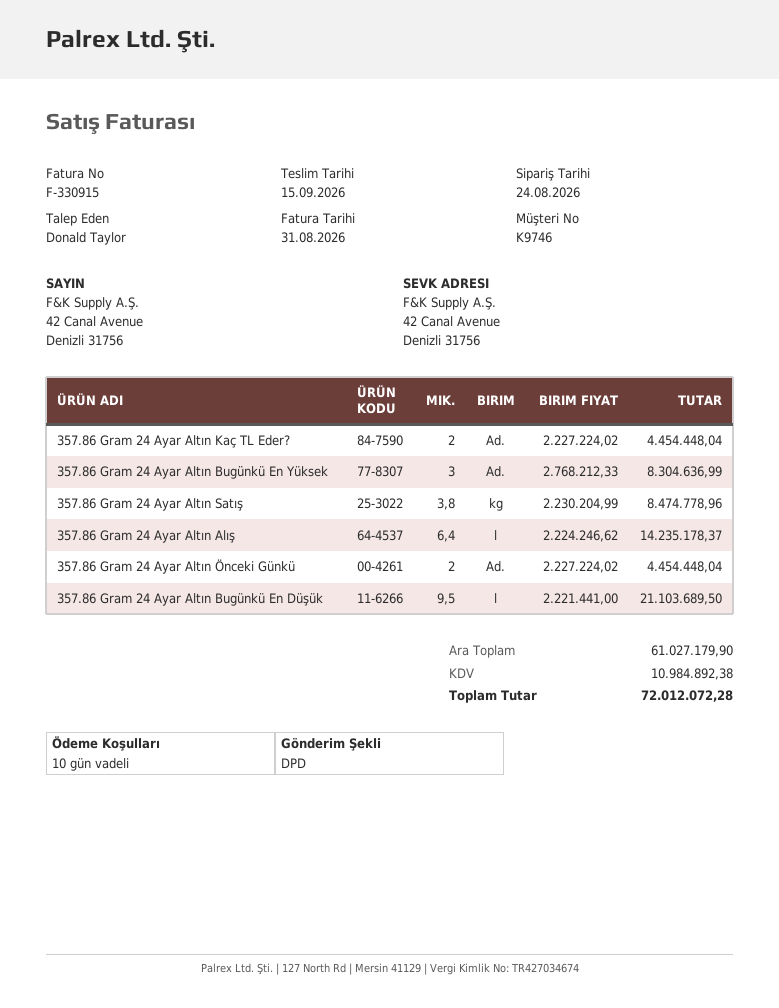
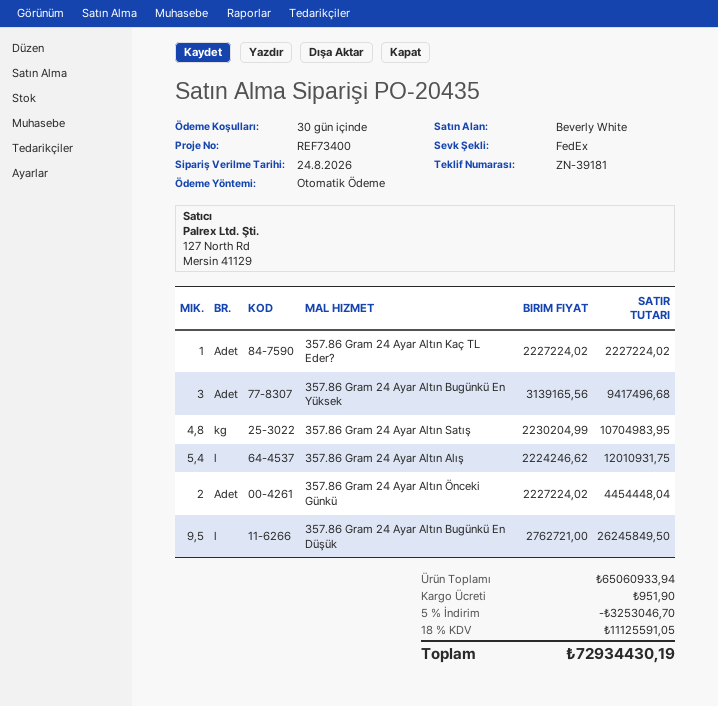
payment terms: 10 days -> 30 days
ordered by: Donald Taylor -> Beverly White
shipping method: DPD -> FedEx
357.86 Gram 24 Ayar Altın Kaç TL Eder?: 2 x 2227224.02 = 4454448.04 -> 1 x 2227224.02 = 2227224.02
357.86 Gram 24 Ayar Altın Bugünkü En Yüksek: 3 x 2768212.33 = 8304636.99 -> 3 x 3139165.56 = 9417496.68
357.86 Gram 24 Ayar Altın Satış: 3.8 x 2230204.99 = 8474778.96 -> 4.8 x 2230204.99 = 10704983.95
357.86 Gram 24 Ayar Altın Alış: 6.4 x 2224246.62 = 14235178.37 -> 5.4 x 2224246.62 = 12010931.75
357.86 Gram 24 Ayar Altın Bugünkü En Düşük: 9.5 x 2221441.00 = 21103689.50 -> 9.5 x 2762721.00 = 26245849.50
subtotal: 61027179.90 -> 65060933.94
discount: none -> 5% = 3253046.70
shipping: none -> 951.90
tax: 10984892.38 -> 11125591.05
total: 72012072.28 -> 72934430.19

